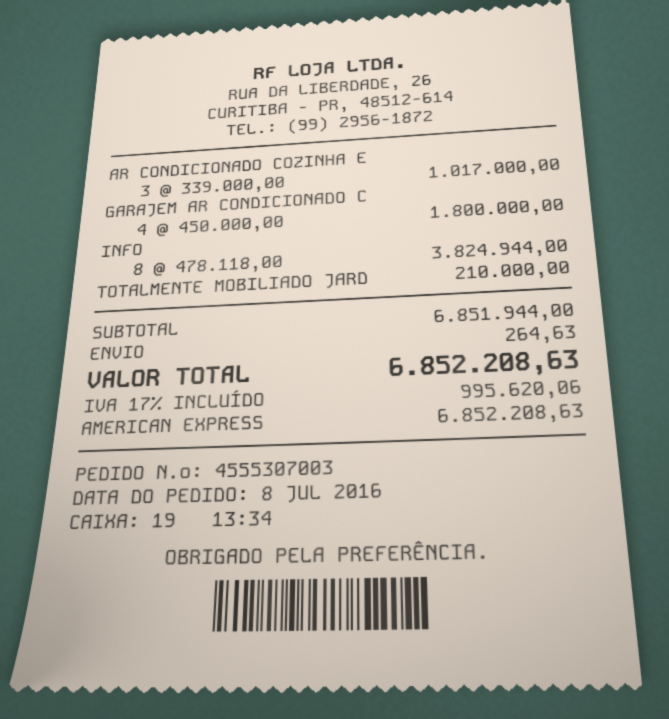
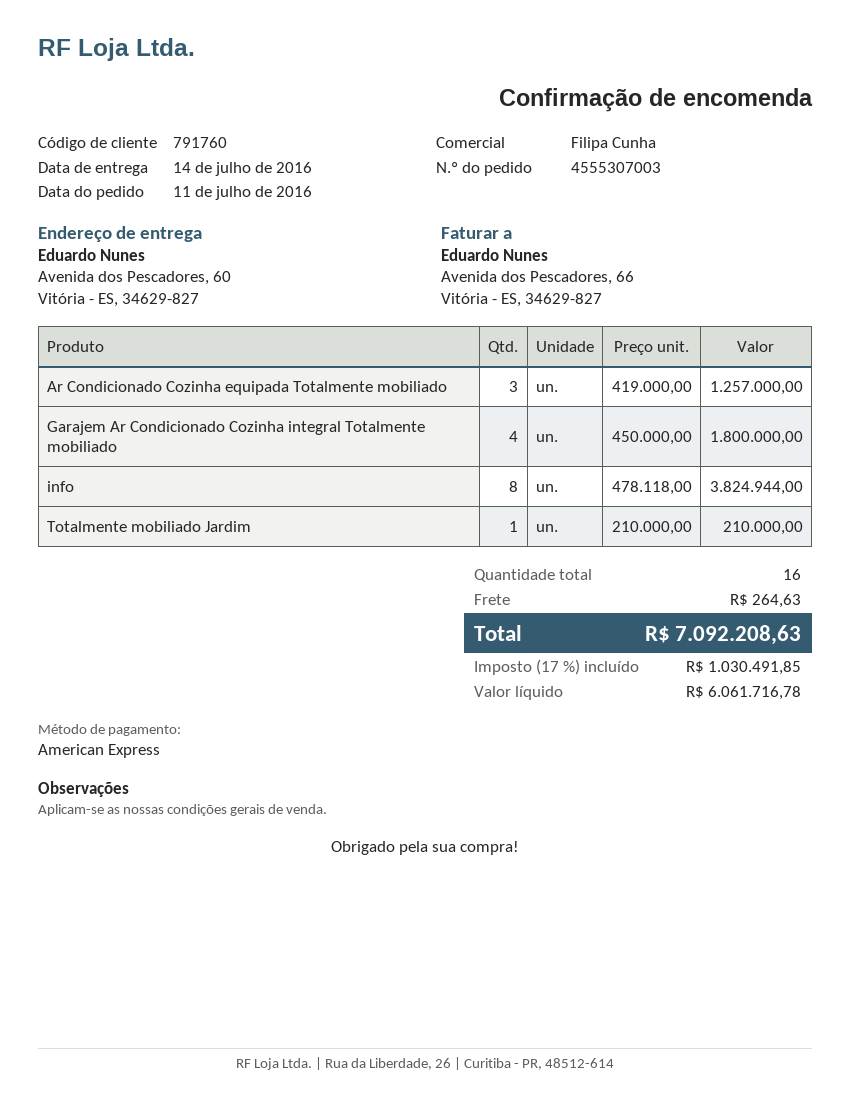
order date: 2016-07-08 -> 2016-07-11
AR CONDICIONADO COZINHA E: 3 x 339000.00 = 1017000.00 -> 3 x 419000.00 = 1257000.00
tax: 17% = 995620.06 -> 17% = 1030491.85
total: 6852208.63 -> 7092208.63

